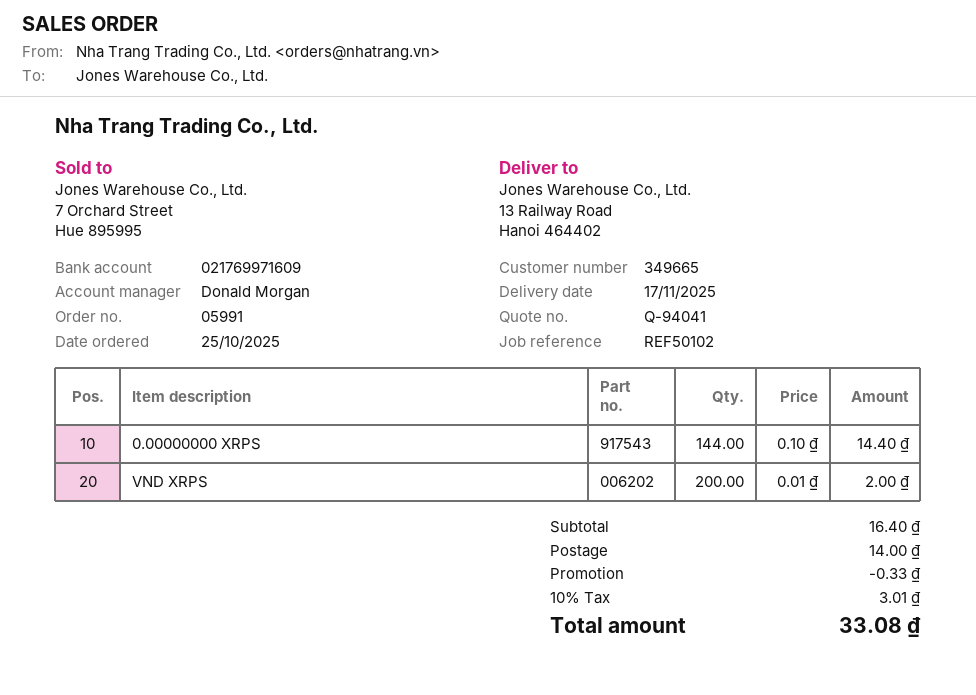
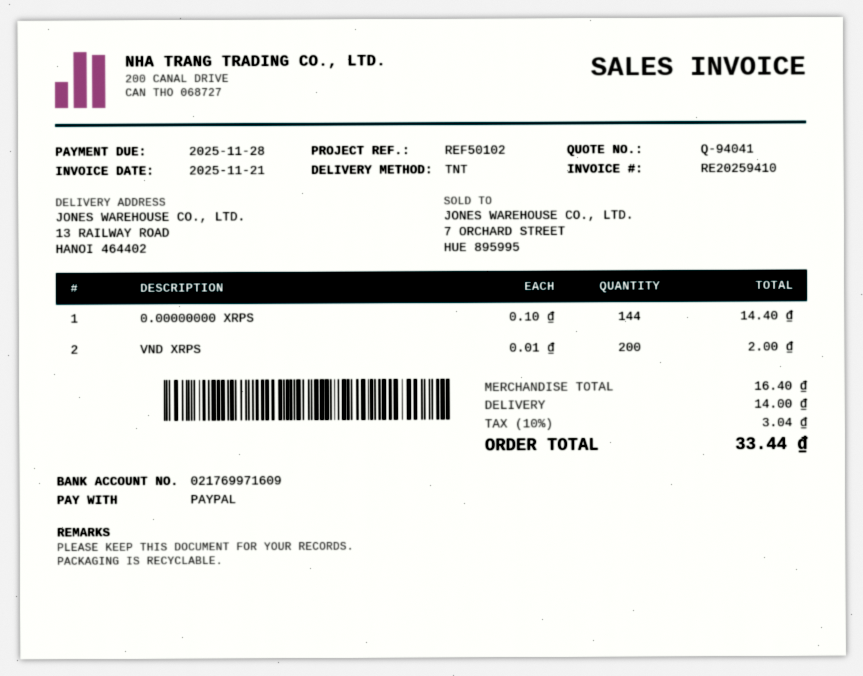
discount: 0.33 -> none
tax: 10% = 3.01 -> 10% = 3.04
total: 33.08 -> 33.44

